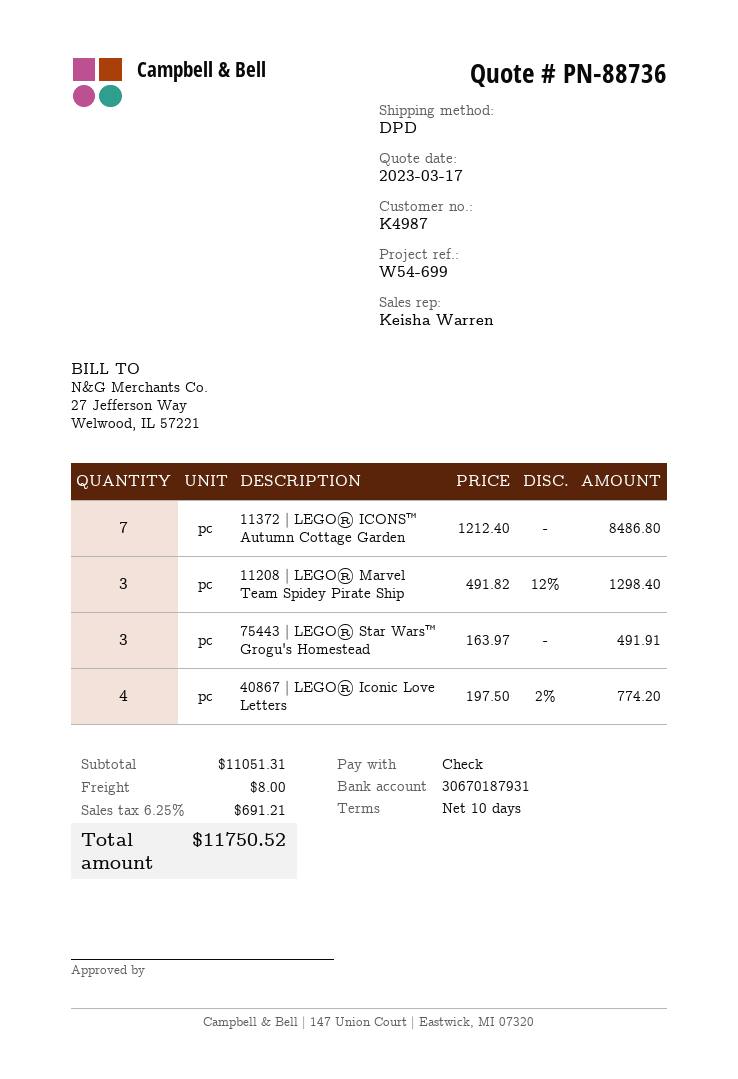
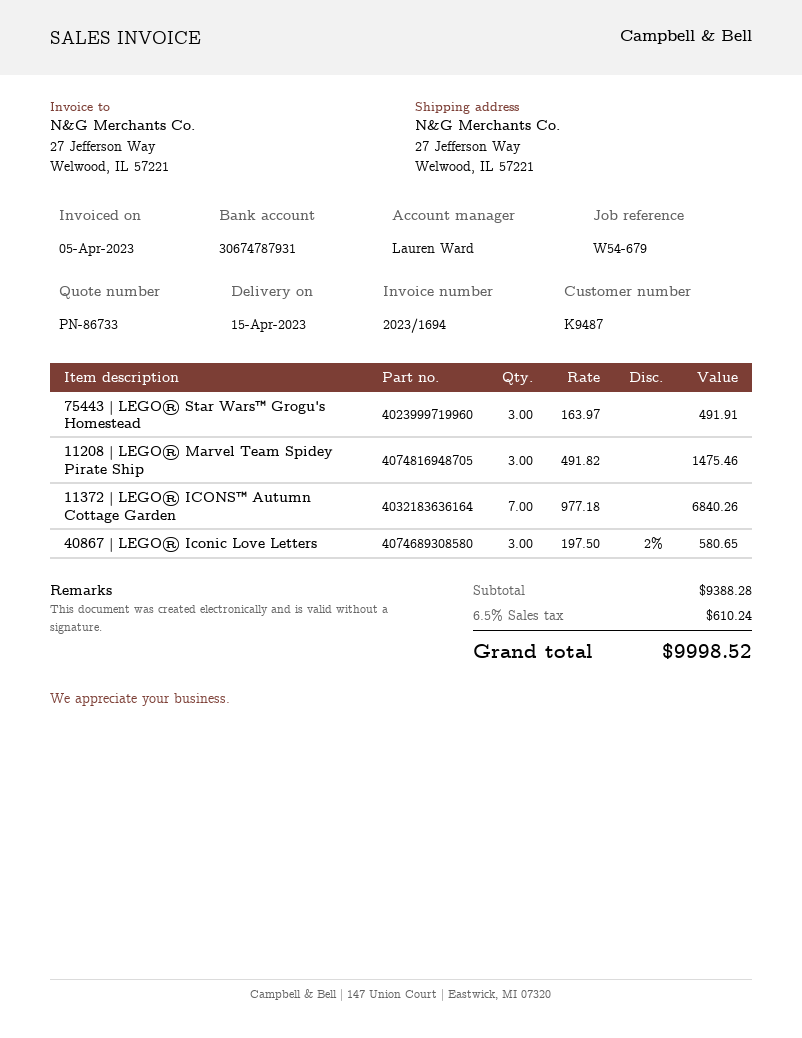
quote number: PN-88736 -> PN-86733
customer number: K4987 -> K9487
reference: W54-699 -> W54-679
sales rep: Keisha Warren -> Lauren Ward
bank account: 30670187931 -> 30674787931
11372 | LEGO® ICONS™ Autumn Cottage Garden: 7 x 1212.40 = 8486.80 -> 7 x 977.18 = 6840.26
11208 | LEGO® Marvel Team Spidey Pirate Ship: 3 x 491.82 - 12% = 1298.40 -> 3 x 491.82 = 1475.46
40867 | LEGO® Iconic Love Letters: 4 x 197.50 - 2% = 774.20 -> 3 x 197.50 - 2% = 580.65
subtotal: 11051.31 -> 9388.28
shipping: 8.00 -> none
tax: 6.25% = 691.21 -> 6.5% = 610.24
total: 11750.52 -> 9998.52

